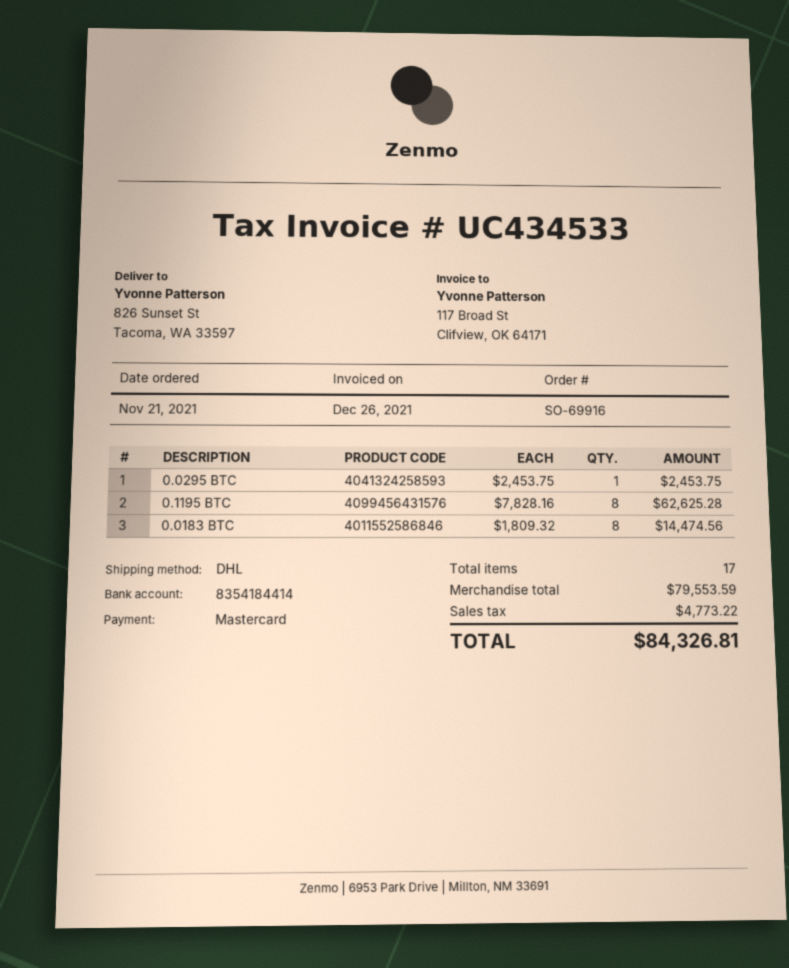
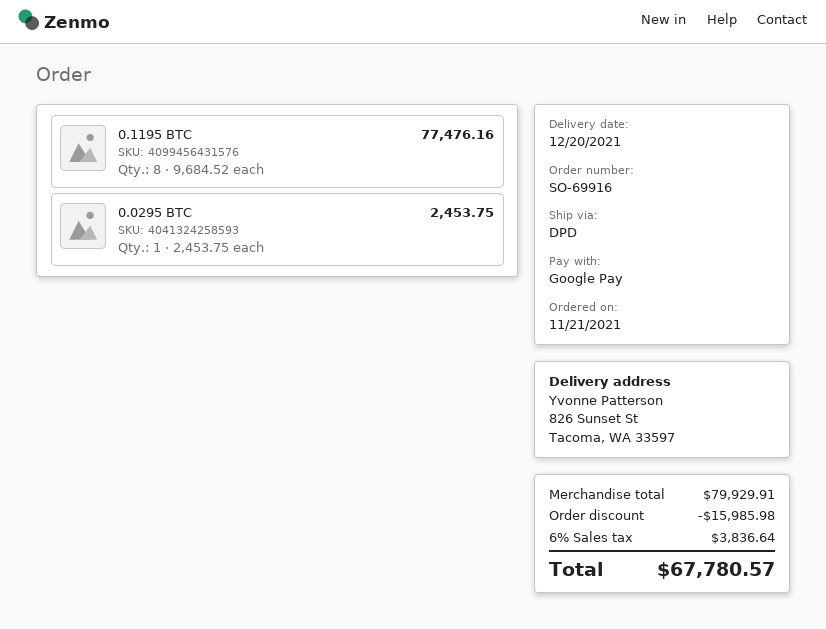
payment method: Mastercard -> Google Pay
shipping method: DHL -> DPD
0.1195 BTC: 8 x 7828.16 = 62625.28 -> 8 x 9684.52 = 77476.16
0.0183 BTC: 8 x 1809.32 = 14474.56 -> none
subtotal: 79553.59 -> 79929.91
discount: none -> 15985.98
tax: 4773.22 -> 3836.64
total: 84326.81 -> 67780.57

